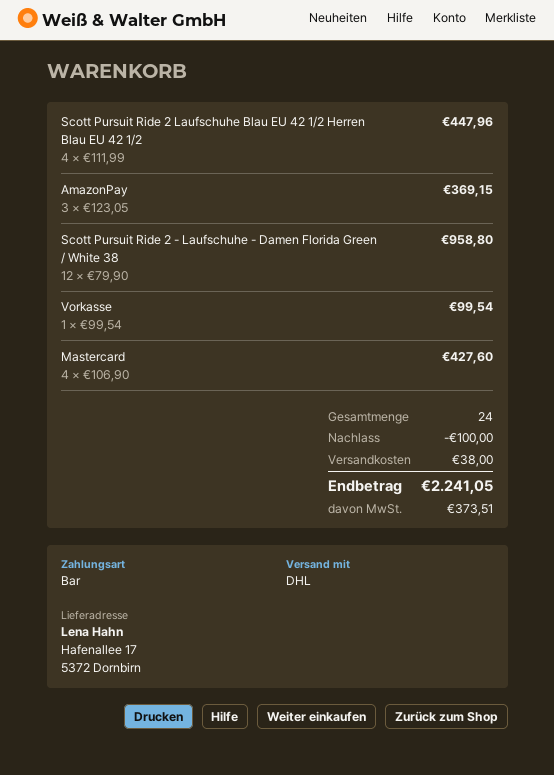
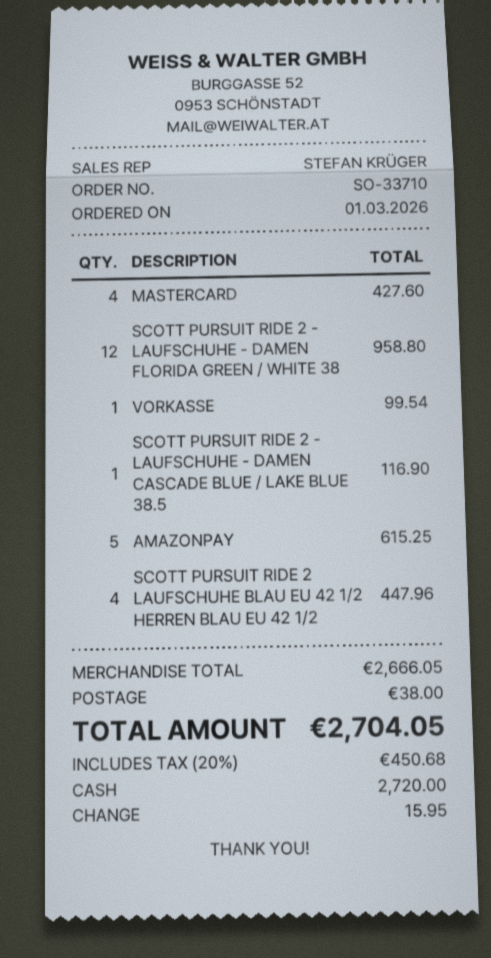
AmazonPay: 3 for 369.15 -> 5 for 615.25
SCOTT PURSUIT RIDE 2 - LAUFSCHUHE - DAMEN CASCADE BLUE / LAKE BLUE 38.5: none -> 1 for 116.90
discount: 100.00 -> none
tax: 373.51 -> 450.68
total: 2241.05 -> 2704.05

